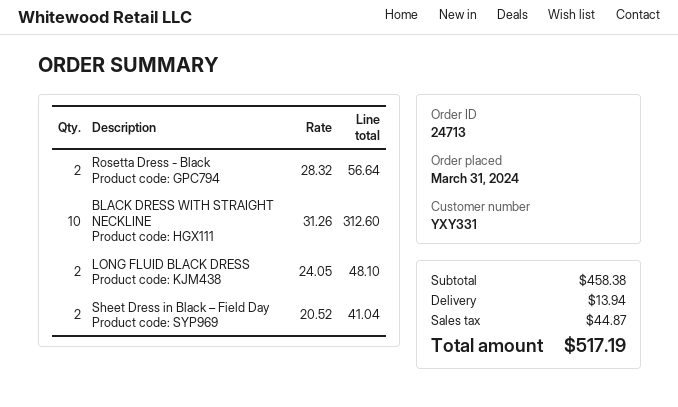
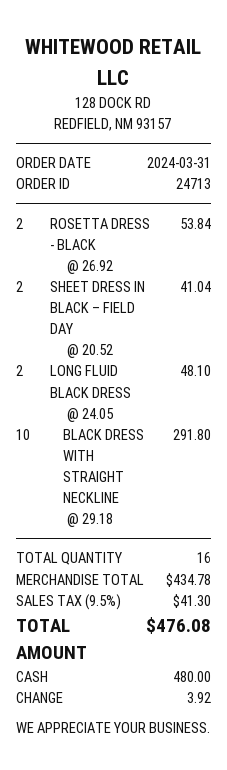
Rosetta Dress - Black: 2 x 28.32 = 56.64 -> 2 x 26.92 = 53.84
BLACK DRESS WITH STRAIGHT NECKLINE: 10 x 31.26 = 312.60 -> 10 x 29.18 = 291.80
subtotal: 458.38 -> 434.78
shipping: 13.94 -> none
tax: 44.87 -> 41.30
total: 517.19 -> 476.08

